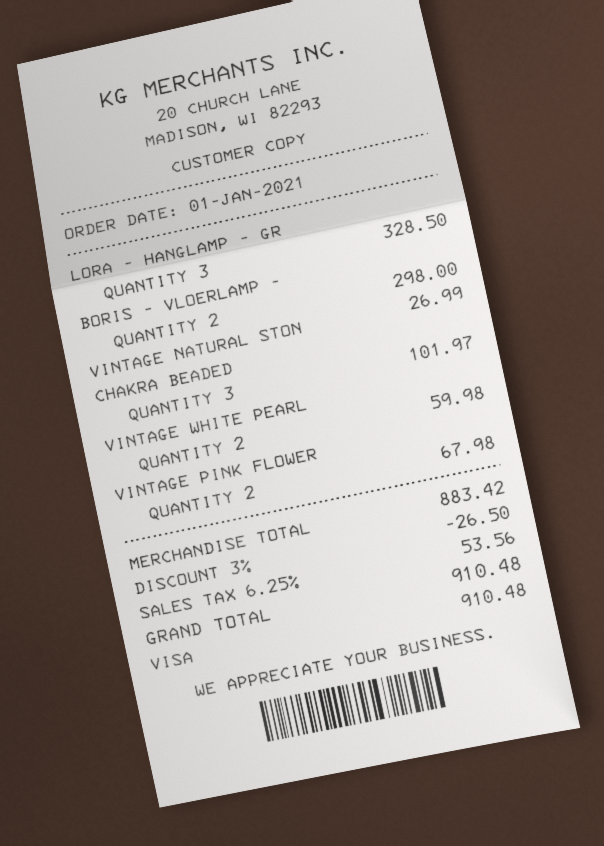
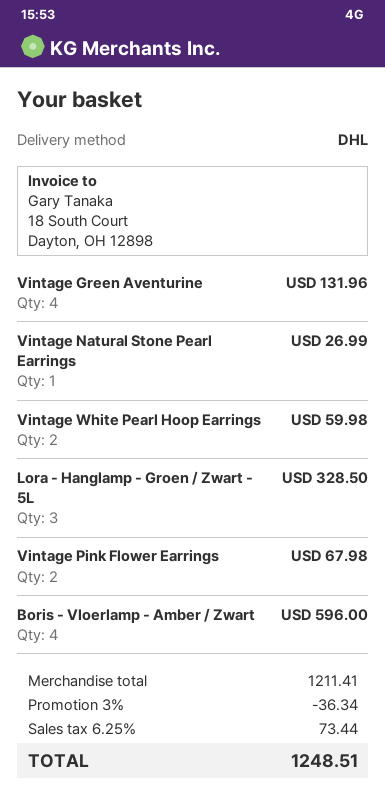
BORIS - VLOERLAMP -: 2 for 298.00 -> 4 for 596.00
CHAKRA BEADED: 3 for 101.97 -> none
Vintage Green Aventurine: none -> 4 for 131.96
subtotal: 883.42 -> 1211.41
discount: 3% = 26.50 -> 3% = 36.34
tax: 6.25% = 53.56 -> 6.25% = 73.44
total: 910.48 -> 1248.51

